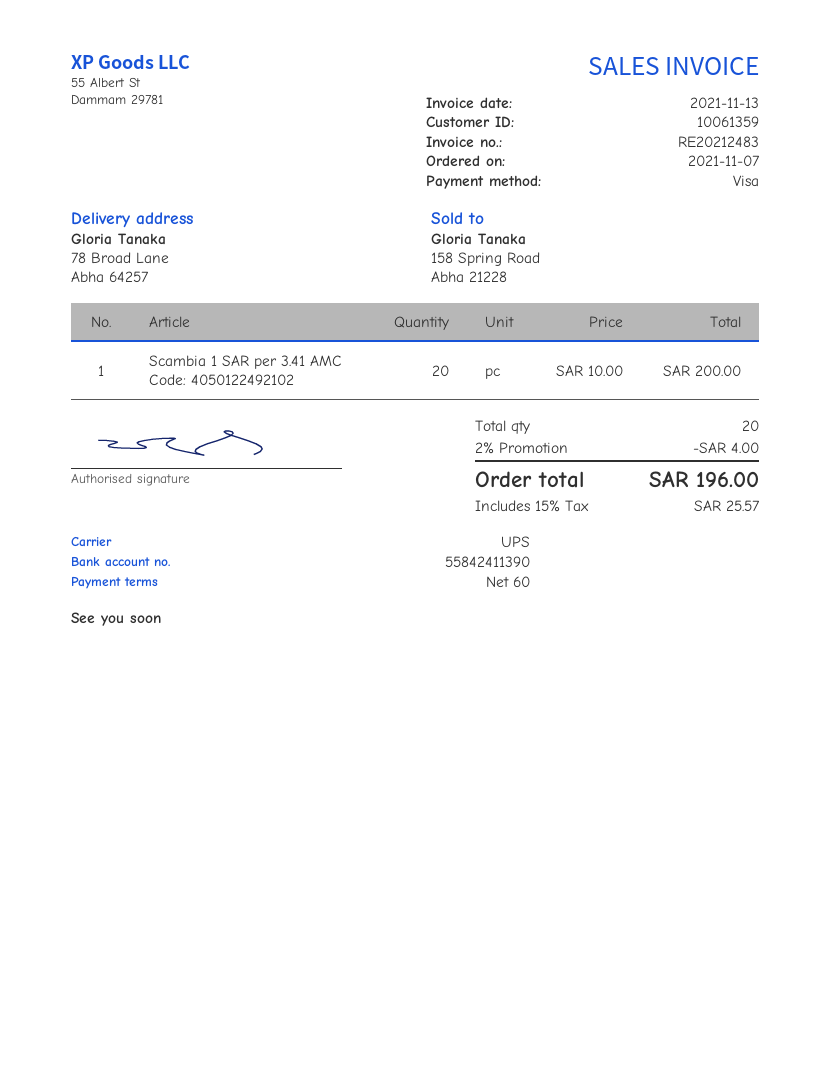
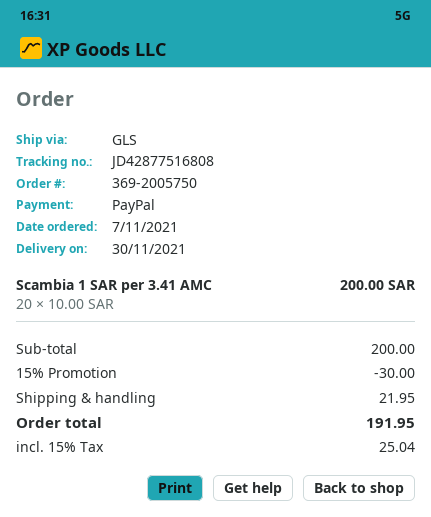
payment method: Visa -> PayPal
shipping method: UPS -> GLS
discount: 2% = 4.00 -> 15% = 30.00
shipping: none -> 21.95
tax: 15% = 25.57 -> 15% = 25.04
total: 196.00 -> 191.95

